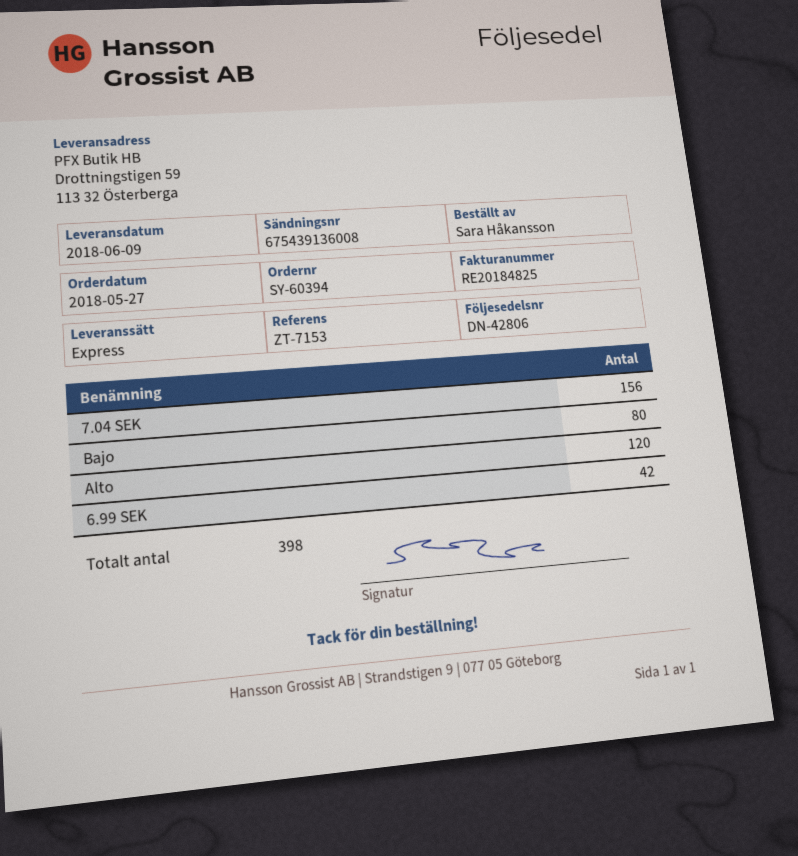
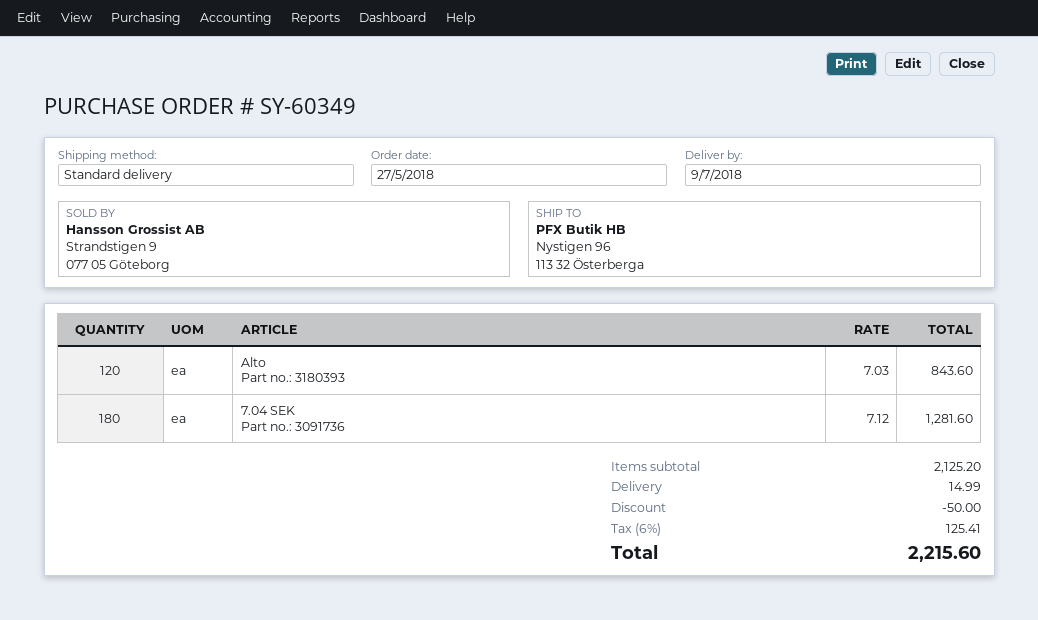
order number: SY-60394 -> SY-60349
delivery date: 2018-06-09 -> 2018-07-09
shipping method: express -> standard
ship to: Drottningstigen 59, 113 32 Österberga -> Nystigen 96, 113 32 Österberga
7.04 SEK: 156 -> 180
Bajo: 80 -> none
6.99 SEK: 42 -> none

